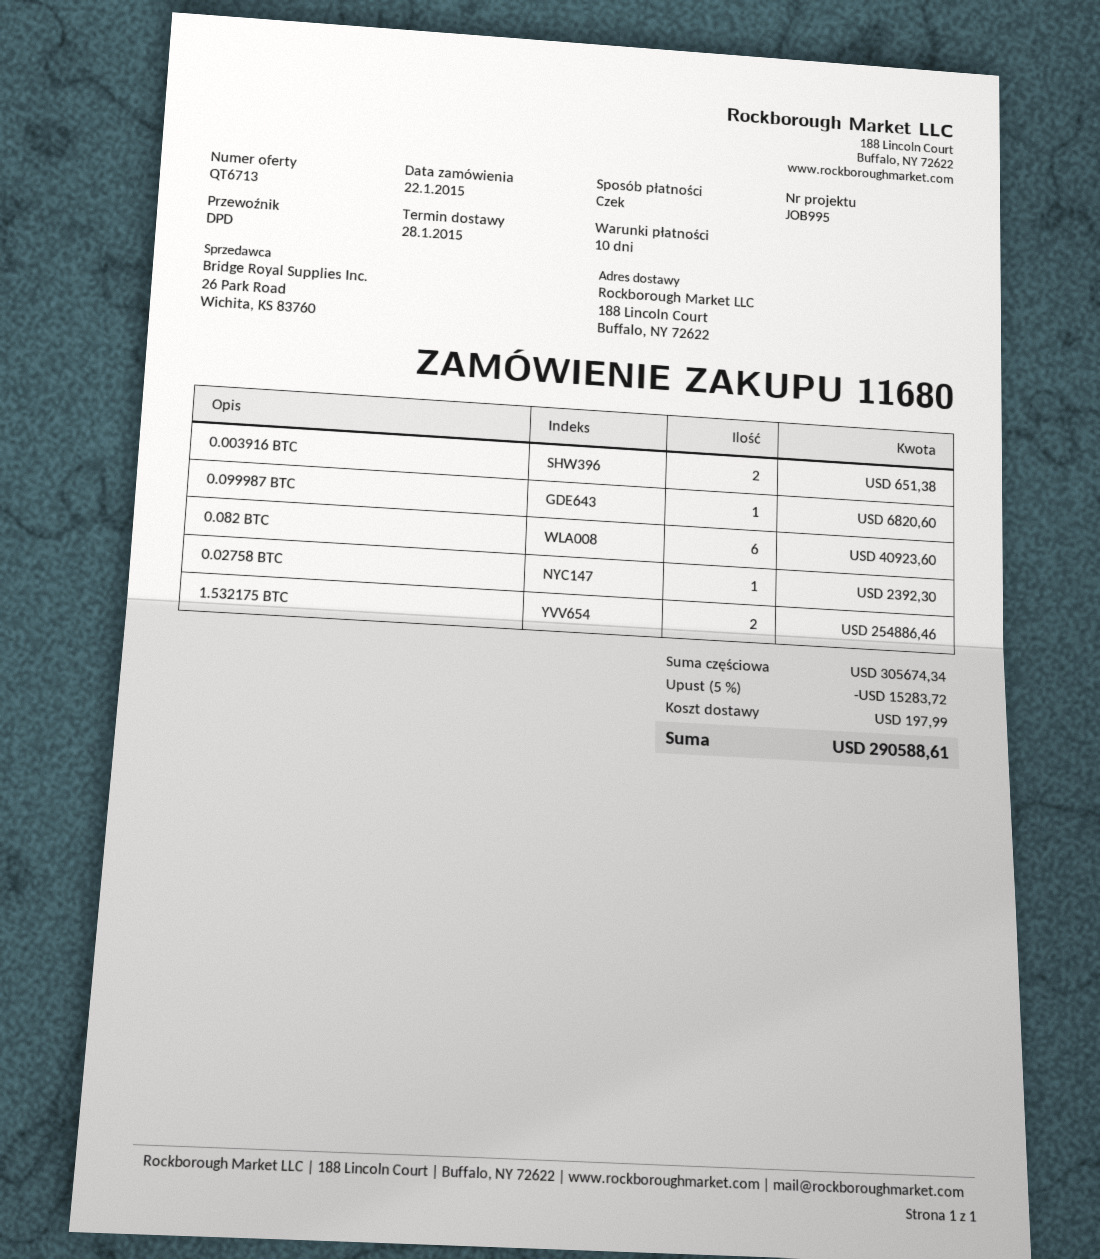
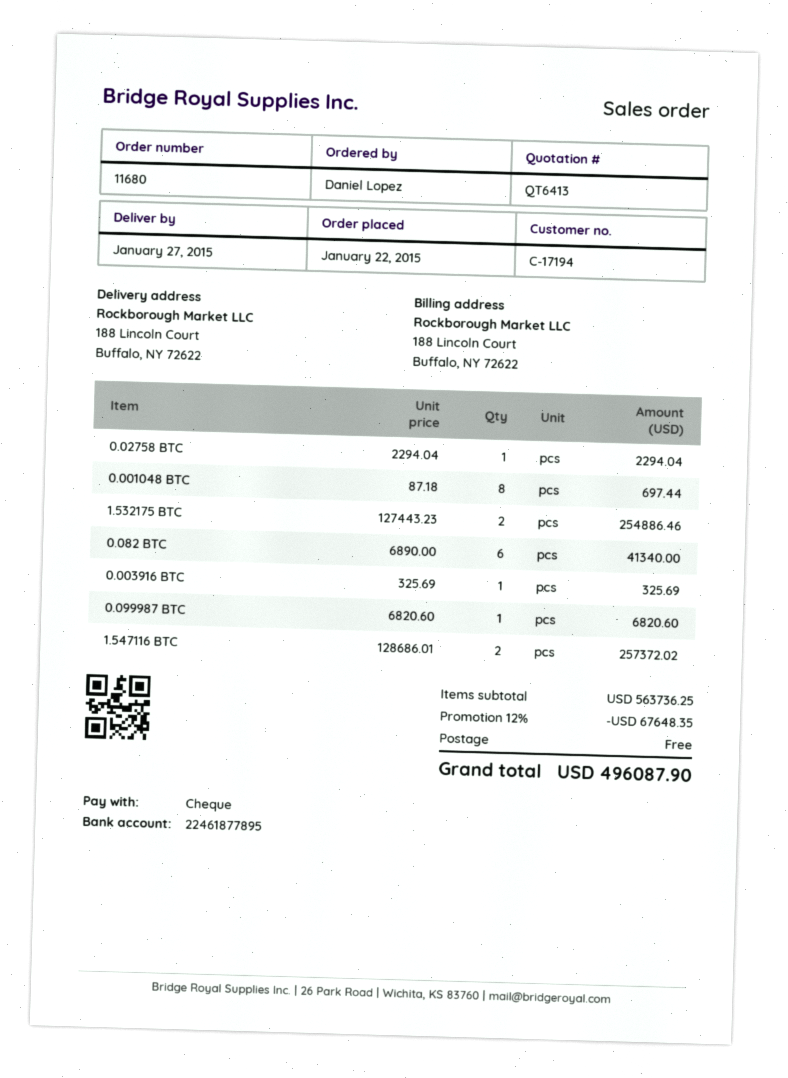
quote number: QT6713 -> QT6413
delivery date: 2015-01-28 -> 2015-01-27
0.003916 BTC: 2 for 651.38 -> 1 for 325.69
0.082 BTC: 6 for 40923.60 -> 6 for 41340.00
0.02758 BTC: 1 for 2392.30 -> 1 for 2294.04
0.001048 BTC: none -> 8 for 697.44
1.547116 BTC: none -> 2 for 257372.02
subtotal: 305674.34 -> 563736.25
discount: 5% = 15283.72 -> 12% = 67648.35
shipping: 197.99 -> 0.00
total: 290588.61 -> 496087.90

